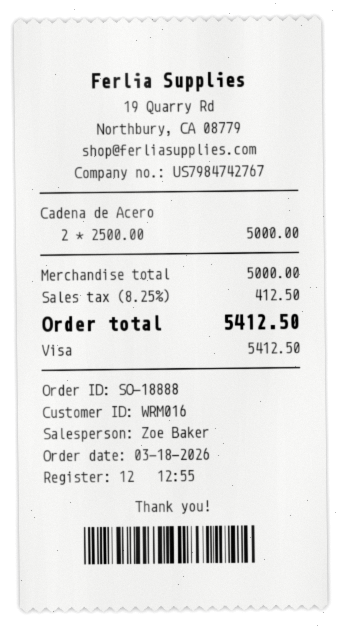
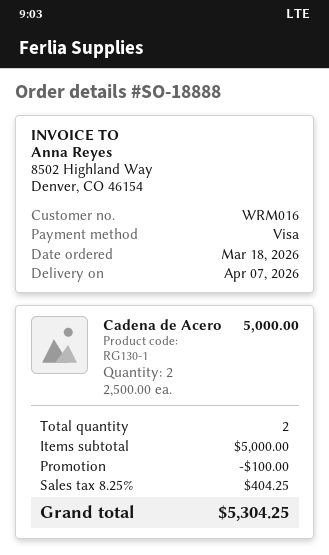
discount: none -> 100.00
tax: 8.25% = 412.50 -> 8.25% = 404.25
total: 5412.50 -> 5304.25

